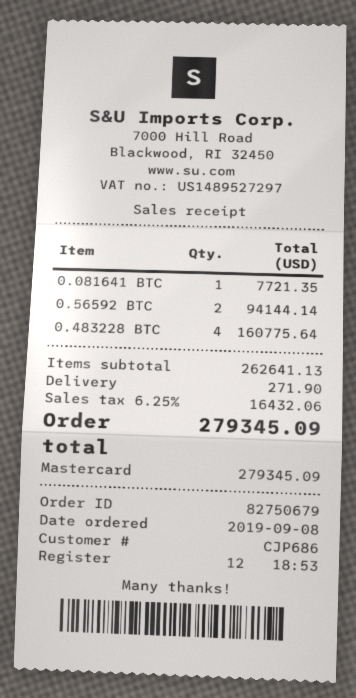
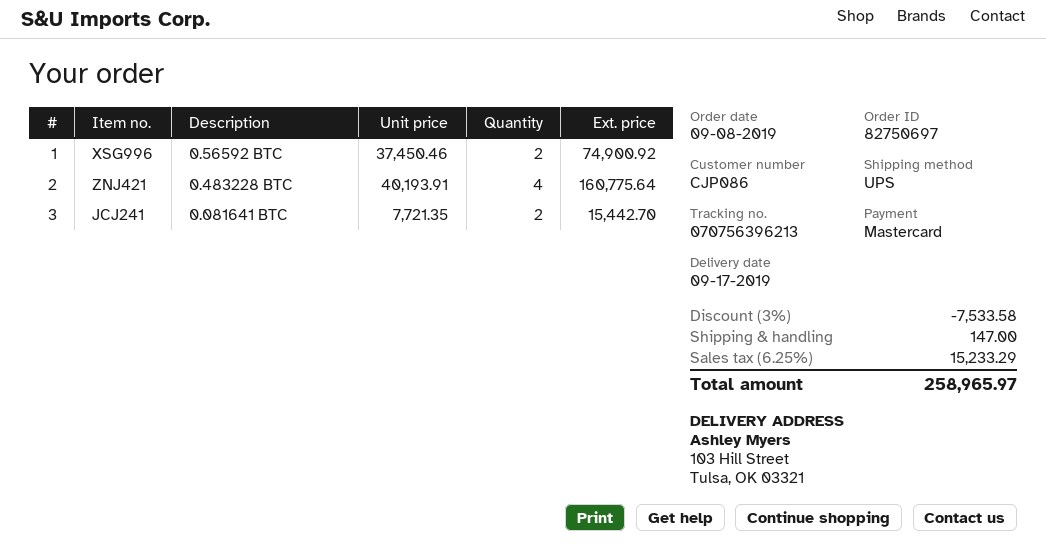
order number: 82750679 -> 82750697
customer number: CJP686 -> CJP086
0.081641 BTC: 1 for 7721.35 -> 2 for 15442.70
0.56592 BTC: 2 for 94144.14 -> 2 for 74900.92
discount: none -> 3% = 7533.58
shipping: 271.90 -> 147.00
tax: 6.25% = 16432.06 -> 6.25% = 15233.29
total: 279345.09 -> 258965.97

